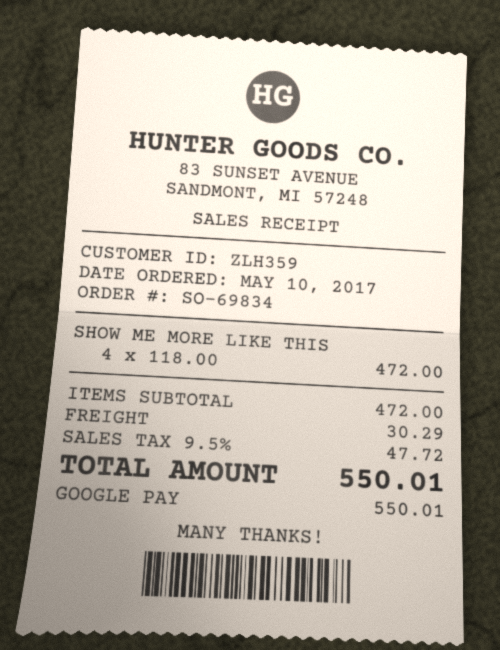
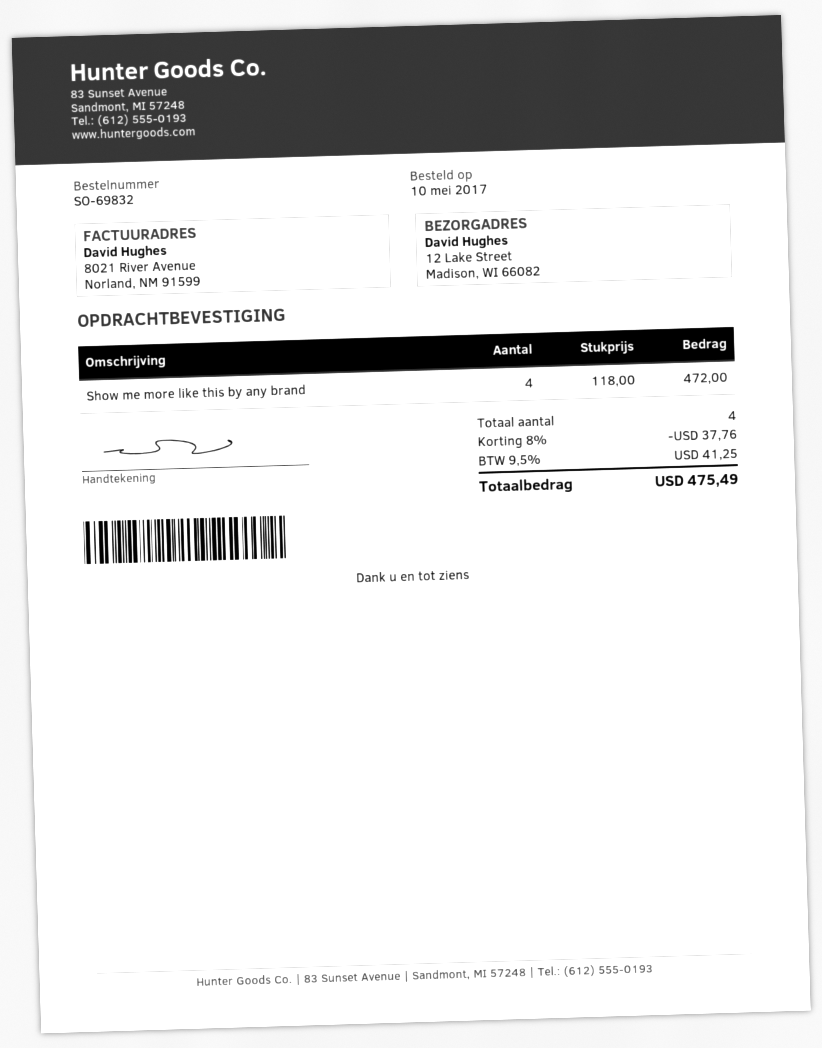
order number: SO-69834 -> SO-69832
discount: none -> 8% = 37.76
shipping: 30.29 -> none
tax: 9.5% = 47.72 -> 9.5% = 41.25
total: 550.01 -> 475.49

